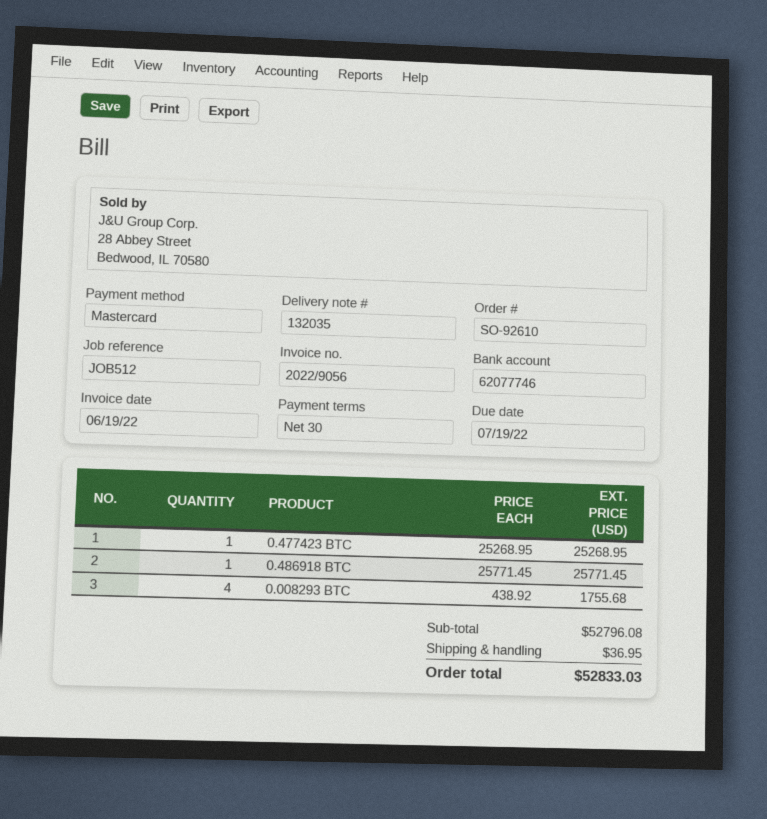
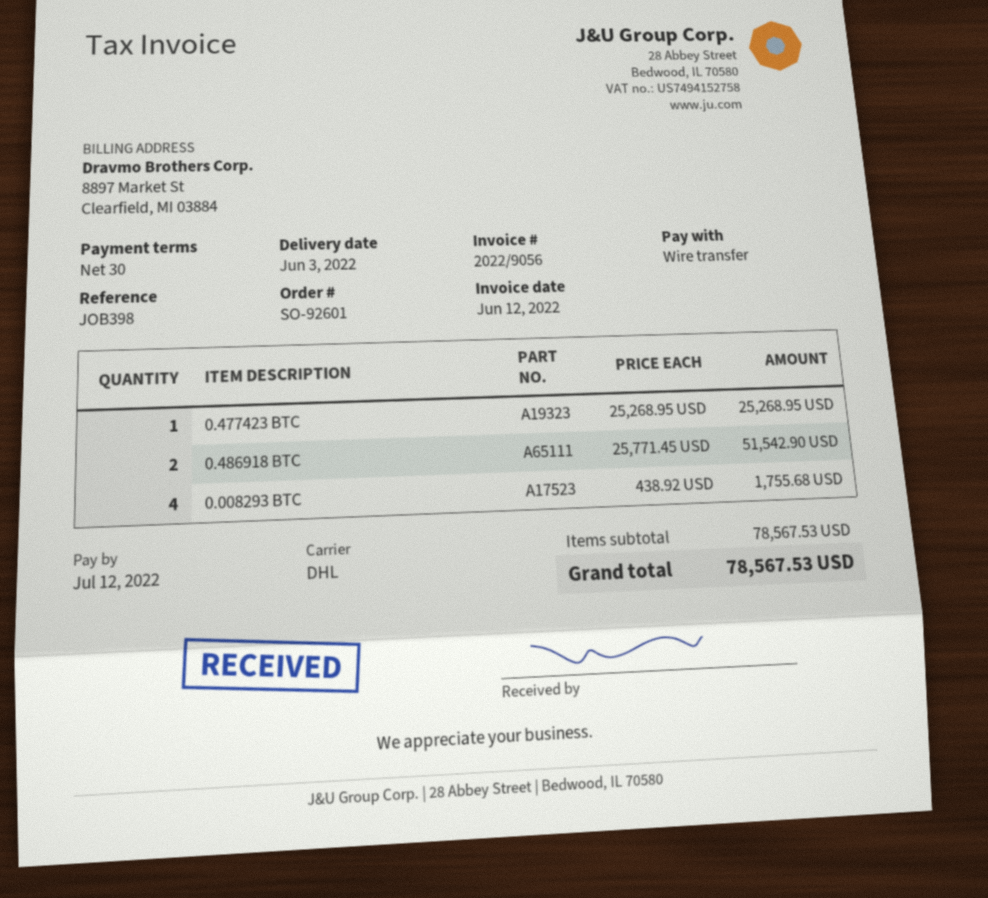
order number: SO-92610 -> SO-92601
invoice date: 2022-06-19 -> 2022-06-12
due date: 2022-07-19 -> 2022-07-12
reference: JOB512 -> JOB398
payment method: Mastercard -> bank transfer
0.486918 BTC: 1 x 25771.45 = 25771.45 -> 2 x 25771.45 = 51542.90
subtotal: 52796.08 -> 78567.53
shipping: 36.95 -> none
total: 52833.03 -> 78567.53

